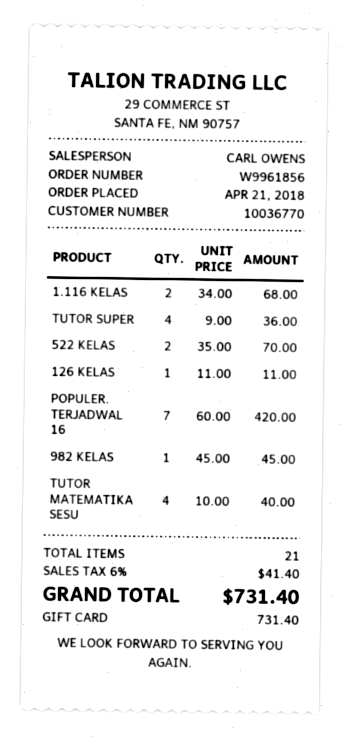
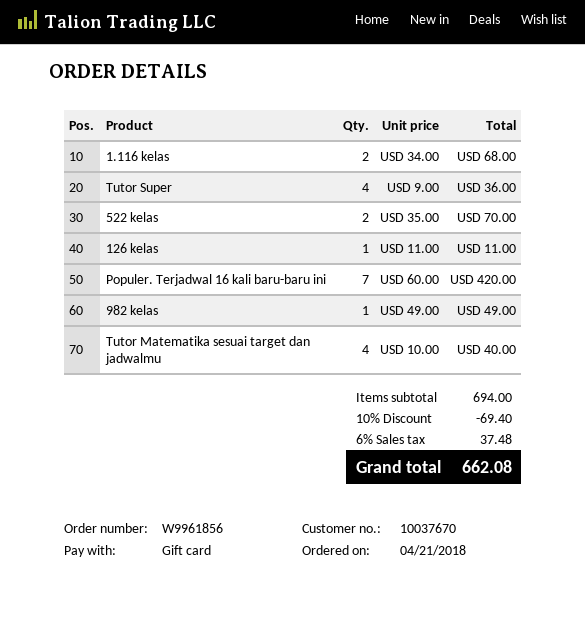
customer number: 10036770 -> 10037670
982 KELAS: 1 x 45.00 = 45.00 -> 1 x 49.00 = 49.00
discount: none -> 10% = 69.40
tax: 6% = 41.40 -> 6% = 37.48
total: 731.40 -> 662.08

